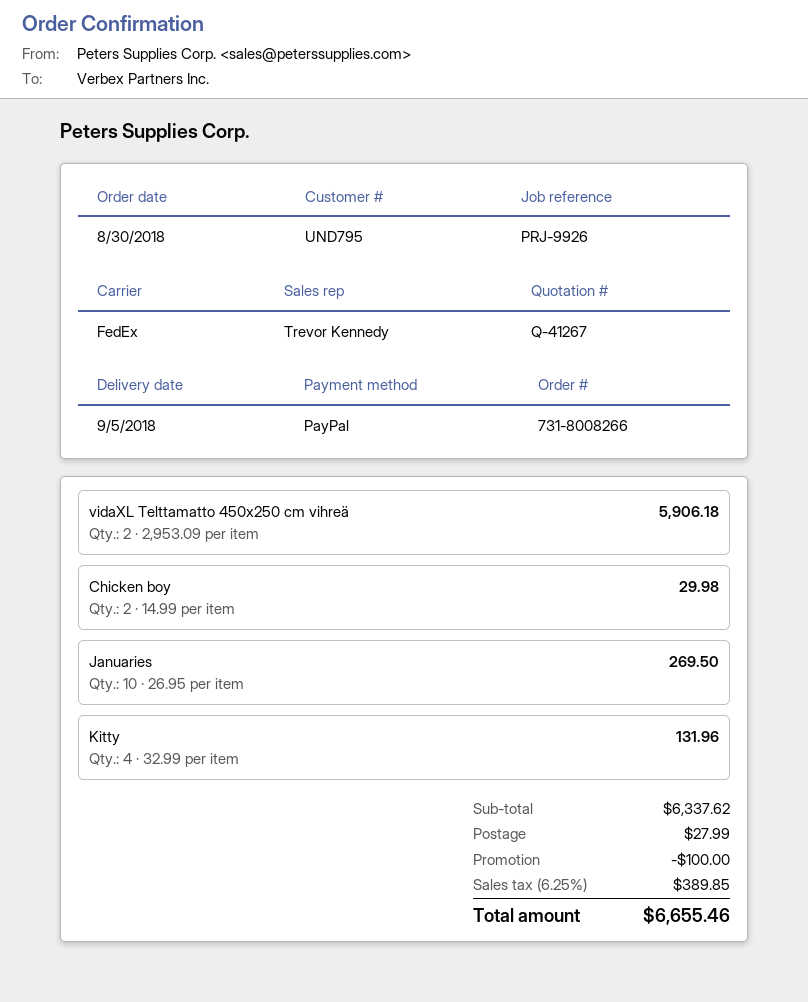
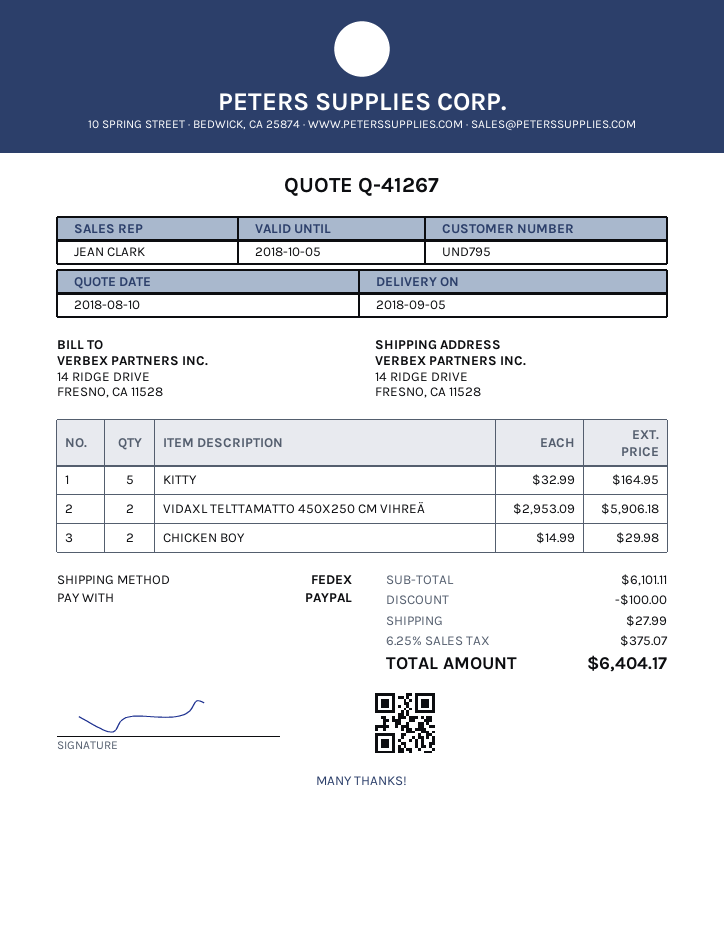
sales rep: Trevor Kennedy -> JEAN CLARK
Januaries: 10 x 26.95 = 269.50 -> none
Kitty: 4 x 32.99 = 131.96 -> 5 x 32.99 = 164.95
subtotal: 6337.62 -> 6101.11
tax: 6.25% = 389.85 -> 6.25% = 375.07
total: 6655.46 -> 6404.17

